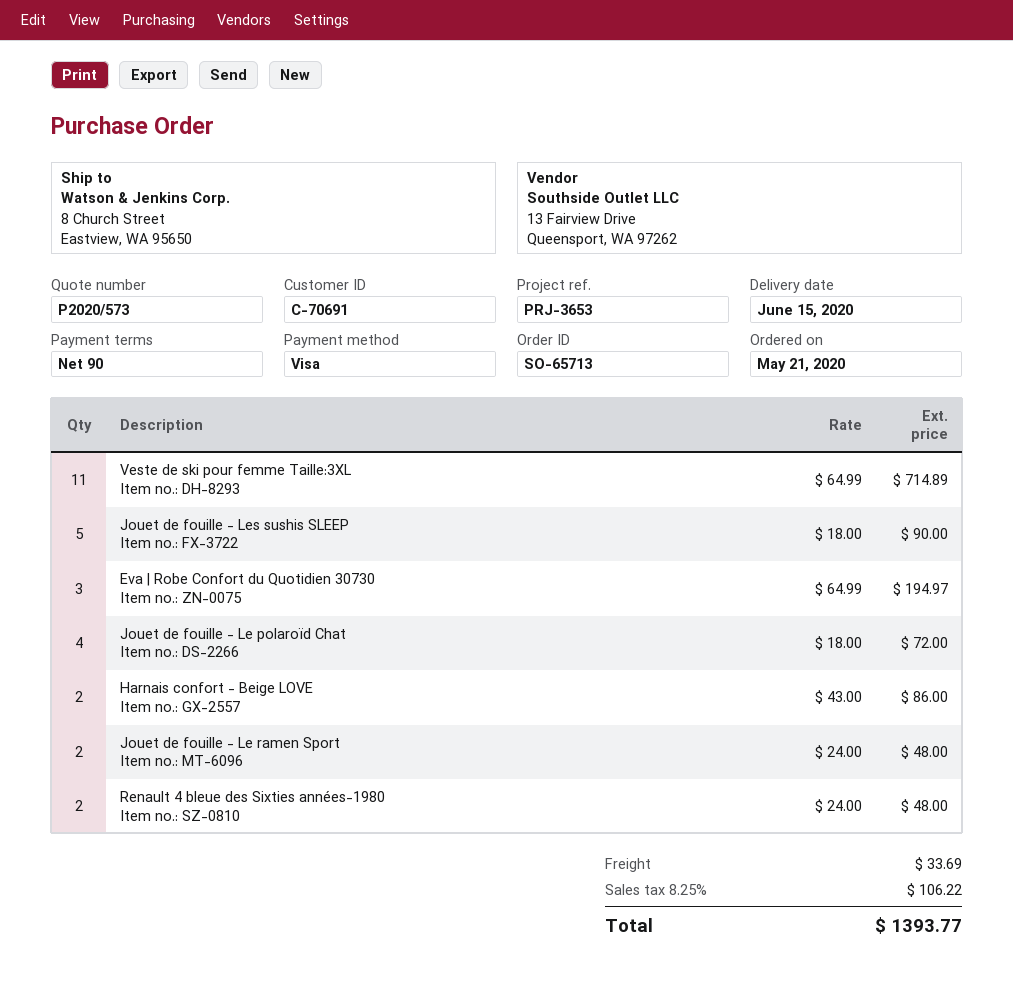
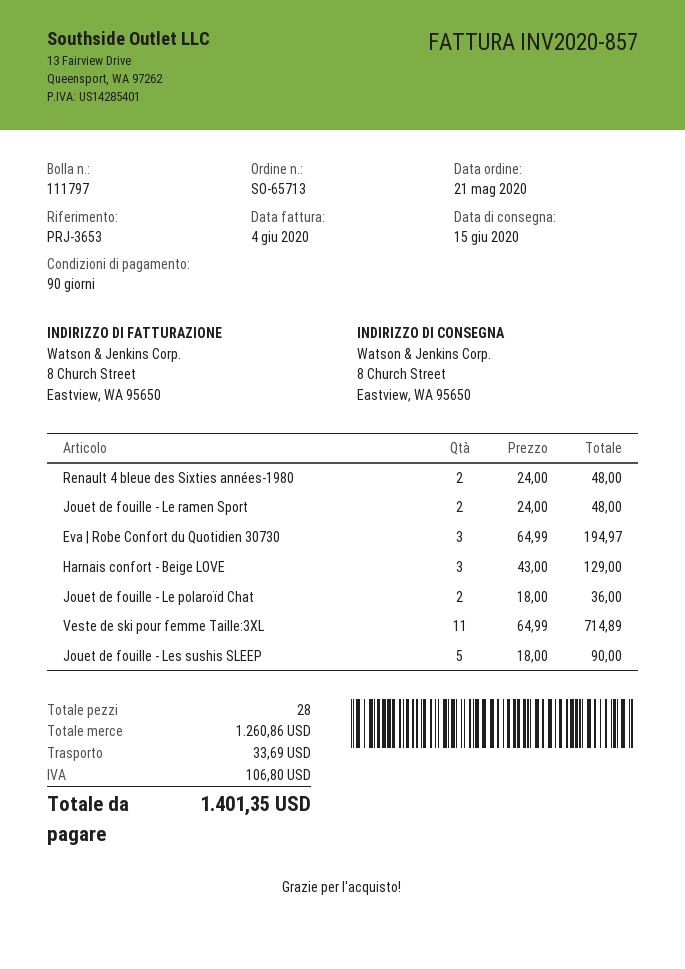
Jouet de fouille - Le polaroïd Chat: 4 x 18.00 = 72.00 -> 2 x 18.00 = 36.00
Harnais confort - Beige LOVE: 2 x 43.00 = 86.00 -> 3 x 43.00 = 129.00
tax: 106.22 -> 106.80
total: 1393.77 -> 1401.35

